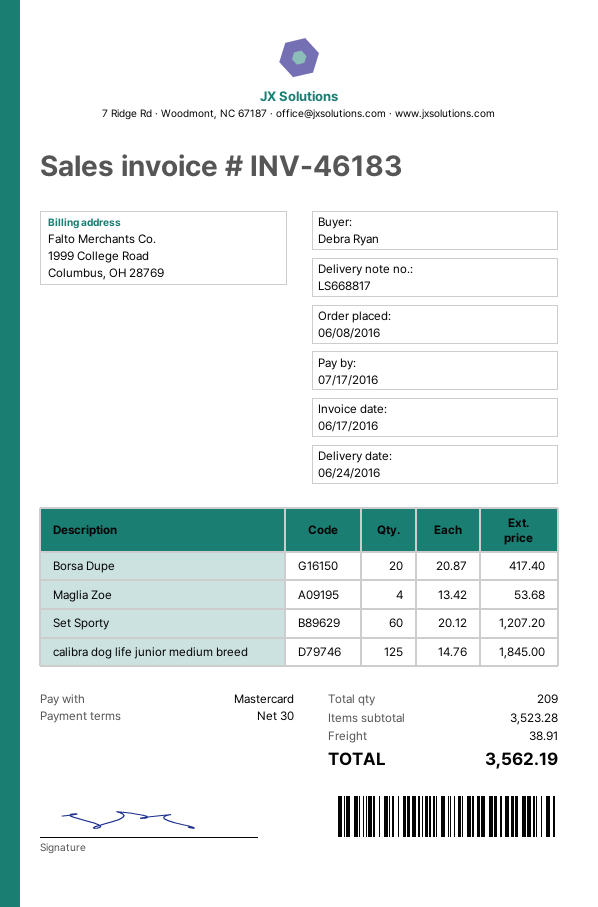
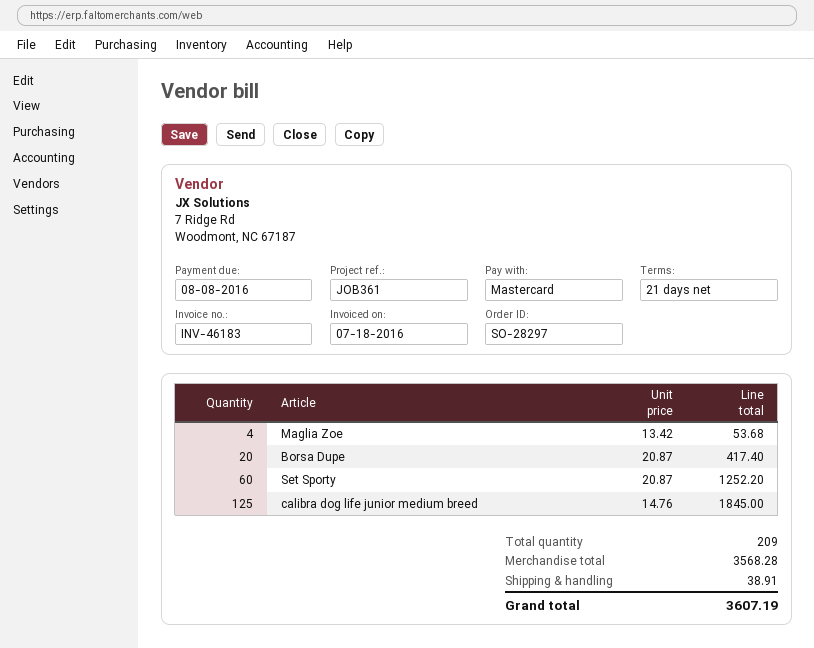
invoice date: 2016-06-17 -> 2016-07-18
payment terms: 30 days -> 21 days
due date: 2016-07-17 -> 2016-08-08
Set Sporty: 60 x 20.12 = 1207.20 -> 60 x 20.87 = 1252.20
subtotal: 3523.28 -> 3568.28
total: 3562.19 -> 3607.19

